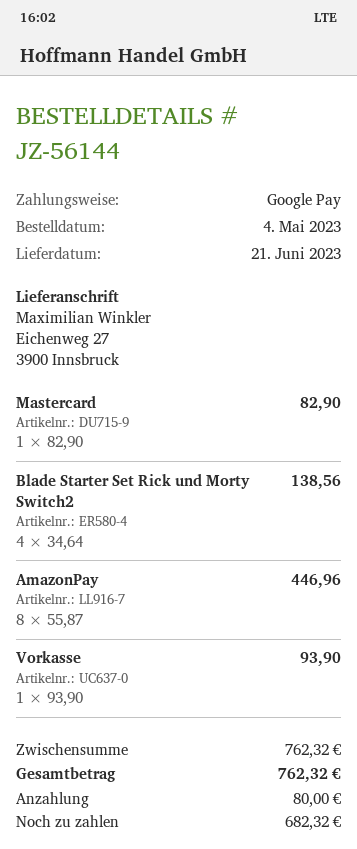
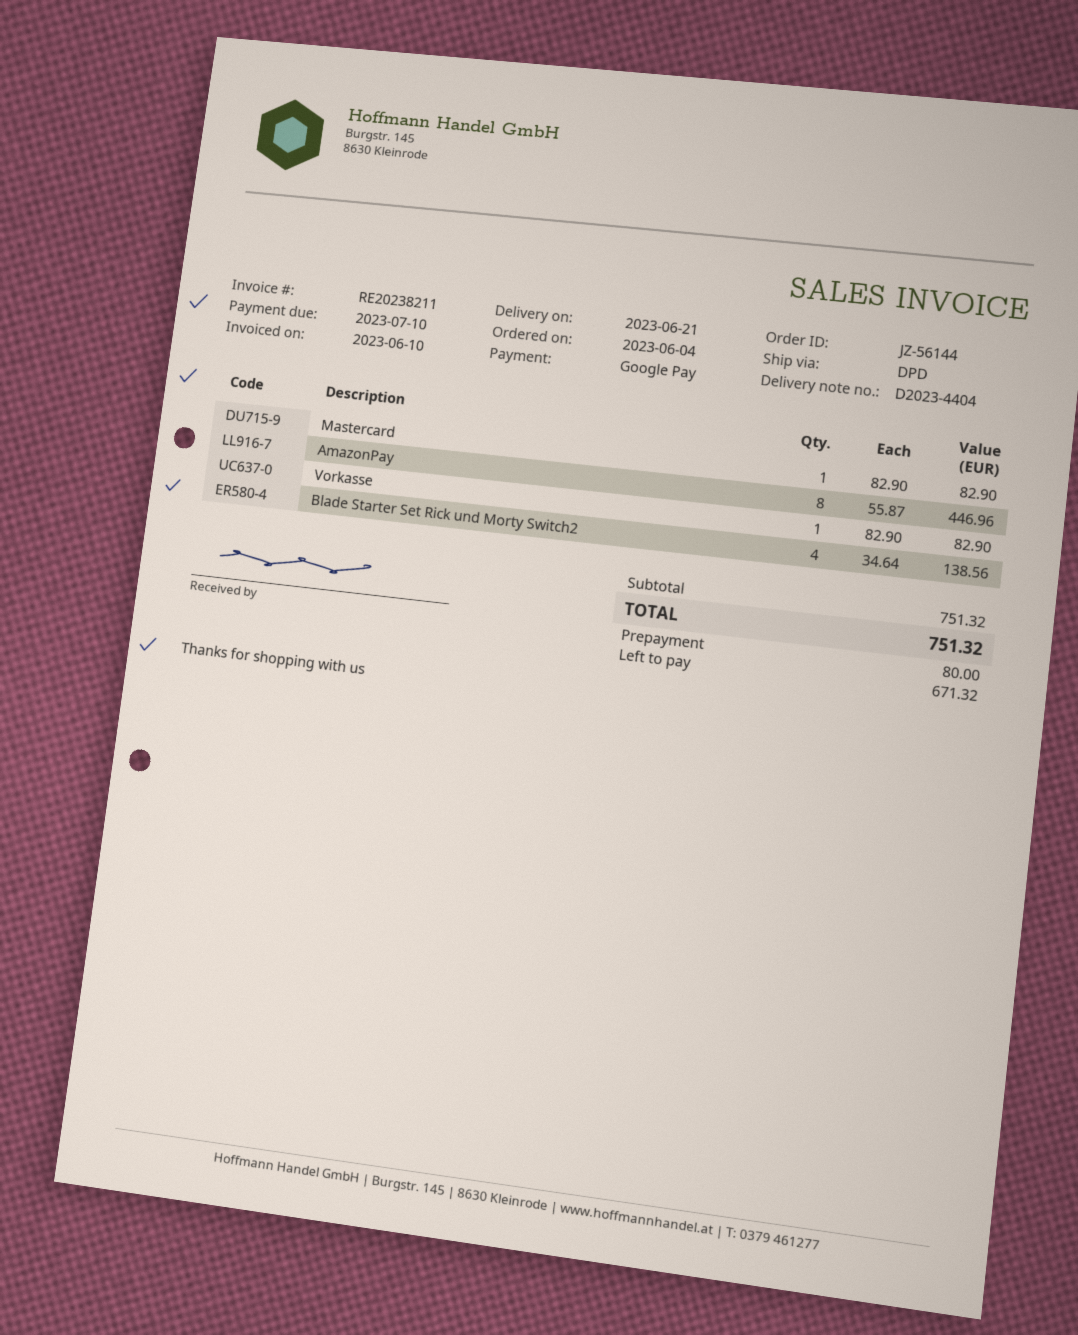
order date: 2023-05-04 -> 2023-06-04
Vorkasse: 1 x 93.90 = 93.90 -> 1 x 82.90 = 82.90
subtotal: 762.32 -> 751.32
total: 762.32 -> 751.32
balance: 682.32 -> 671.32

